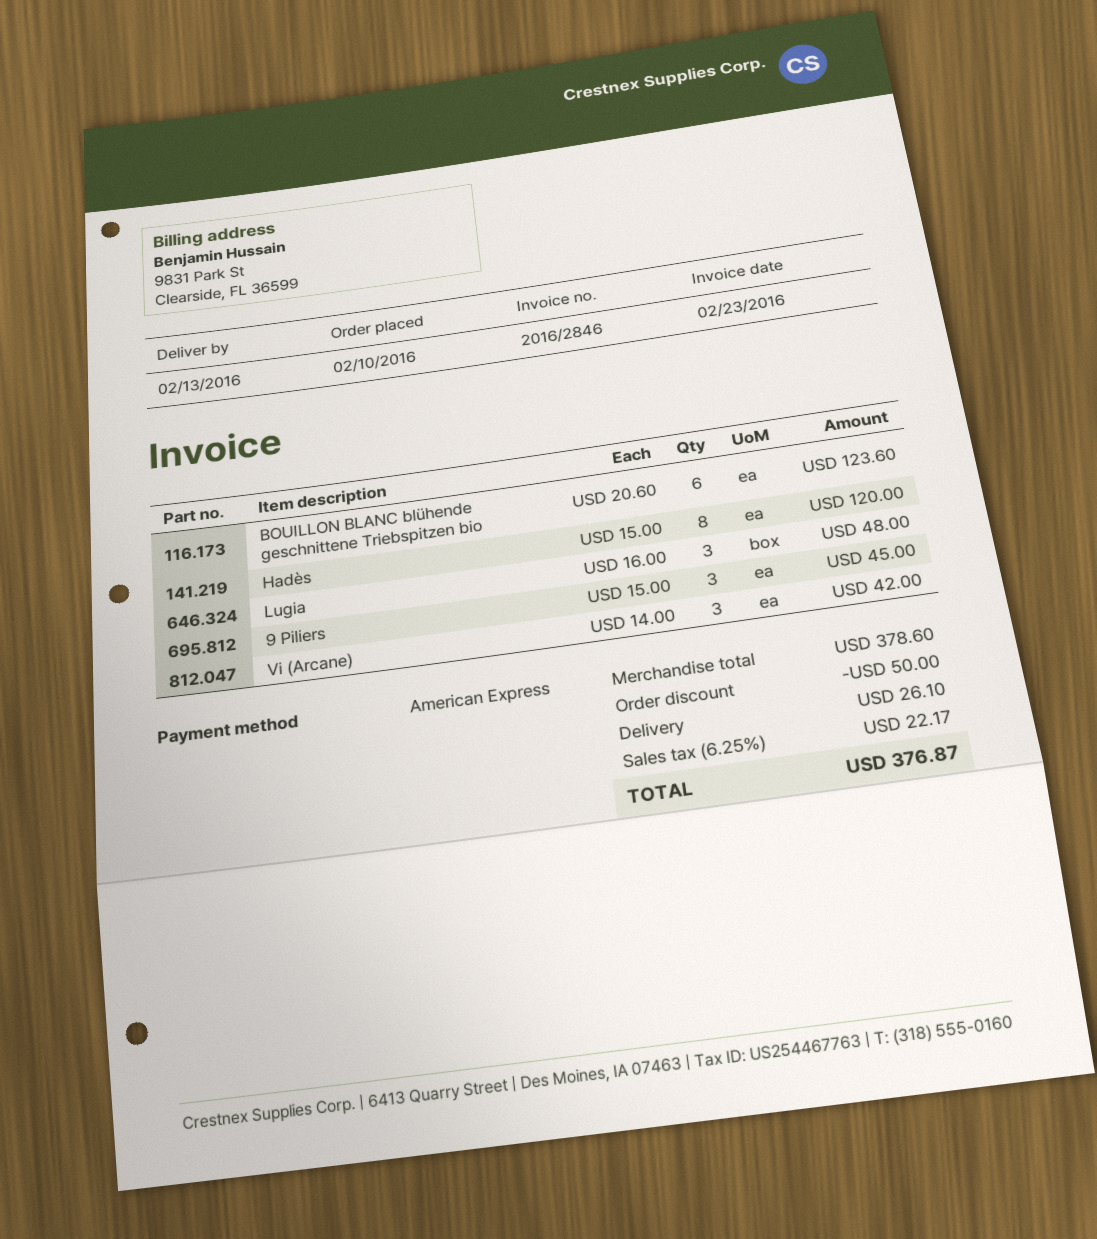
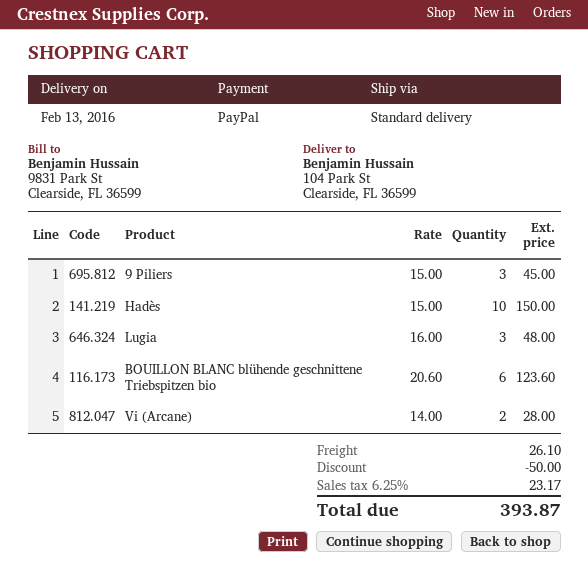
payment method: American Express -> PayPal
Hadès: 8 x 15.00 = 120.00 -> 10 x 15.00 = 150.00
Vi (Arcane): 3 x 14.00 = 42.00 -> 2 x 14.00 = 28.00
tax: 6.25% = 22.17 -> 6.25% = 23.17
total: 376.87 -> 393.87

